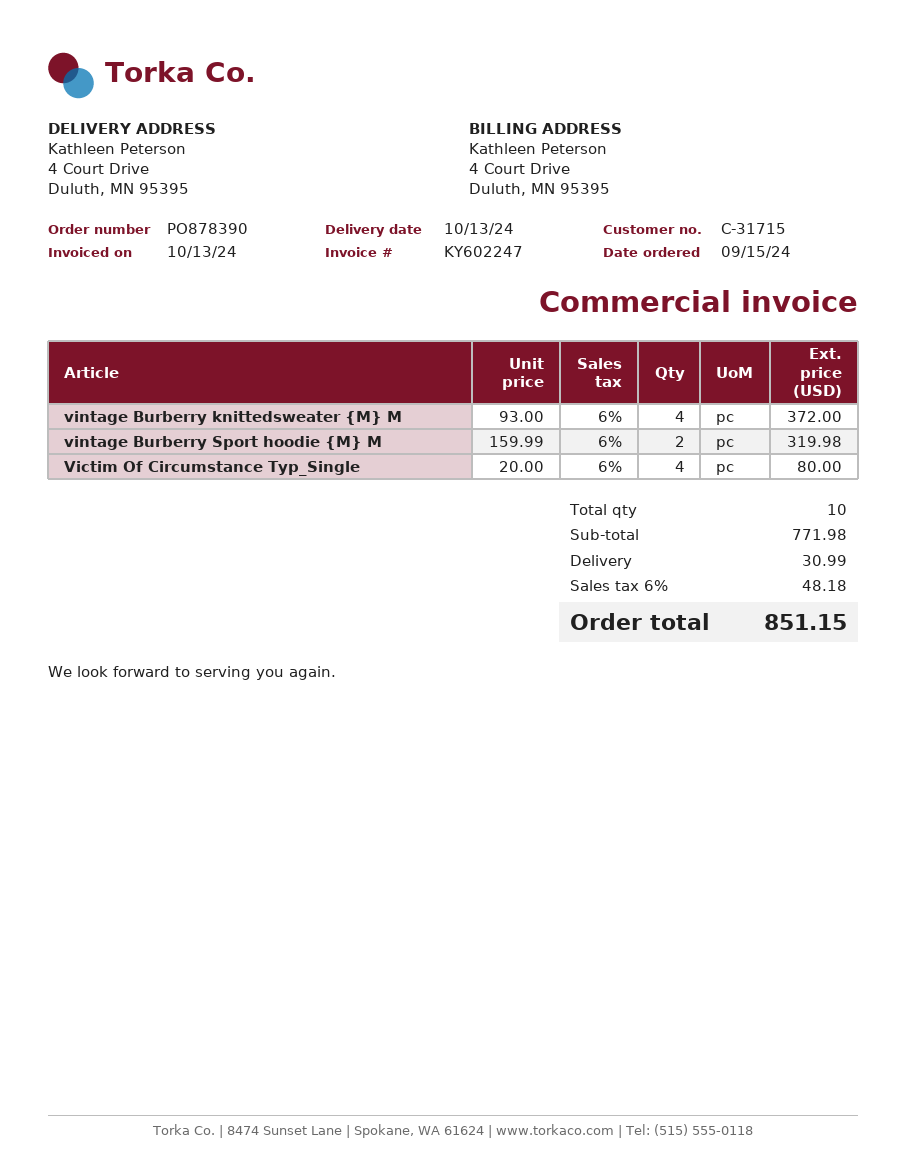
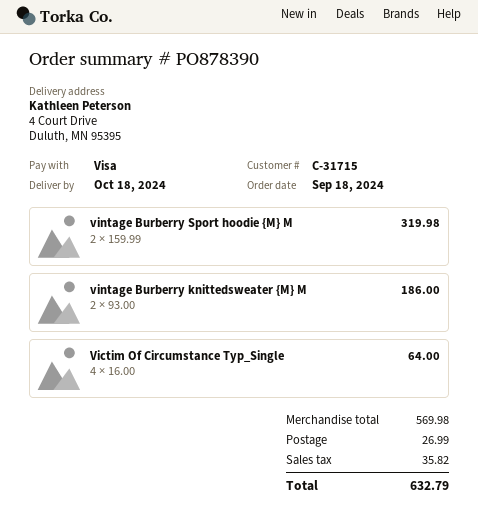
order date: 2024-09-15 -> 2024-09-18
delivery date: 2024-10-13 -> 2024-10-18
vintage Burberry knittedsweater {M} M: 4 x 93.00 = 372.00 -> 2 x 93.00 = 186.00
Victim Of Circumstance Typ_Single: 4 x 20.00 = 80.00 -> 4 x 16.00 = 64.00
subtotal: 771.98 -> 569.98
shipping: 30.99 -> 26.99
tax: 48.18 -> 35.82
total: 851.15 -> 632.79

